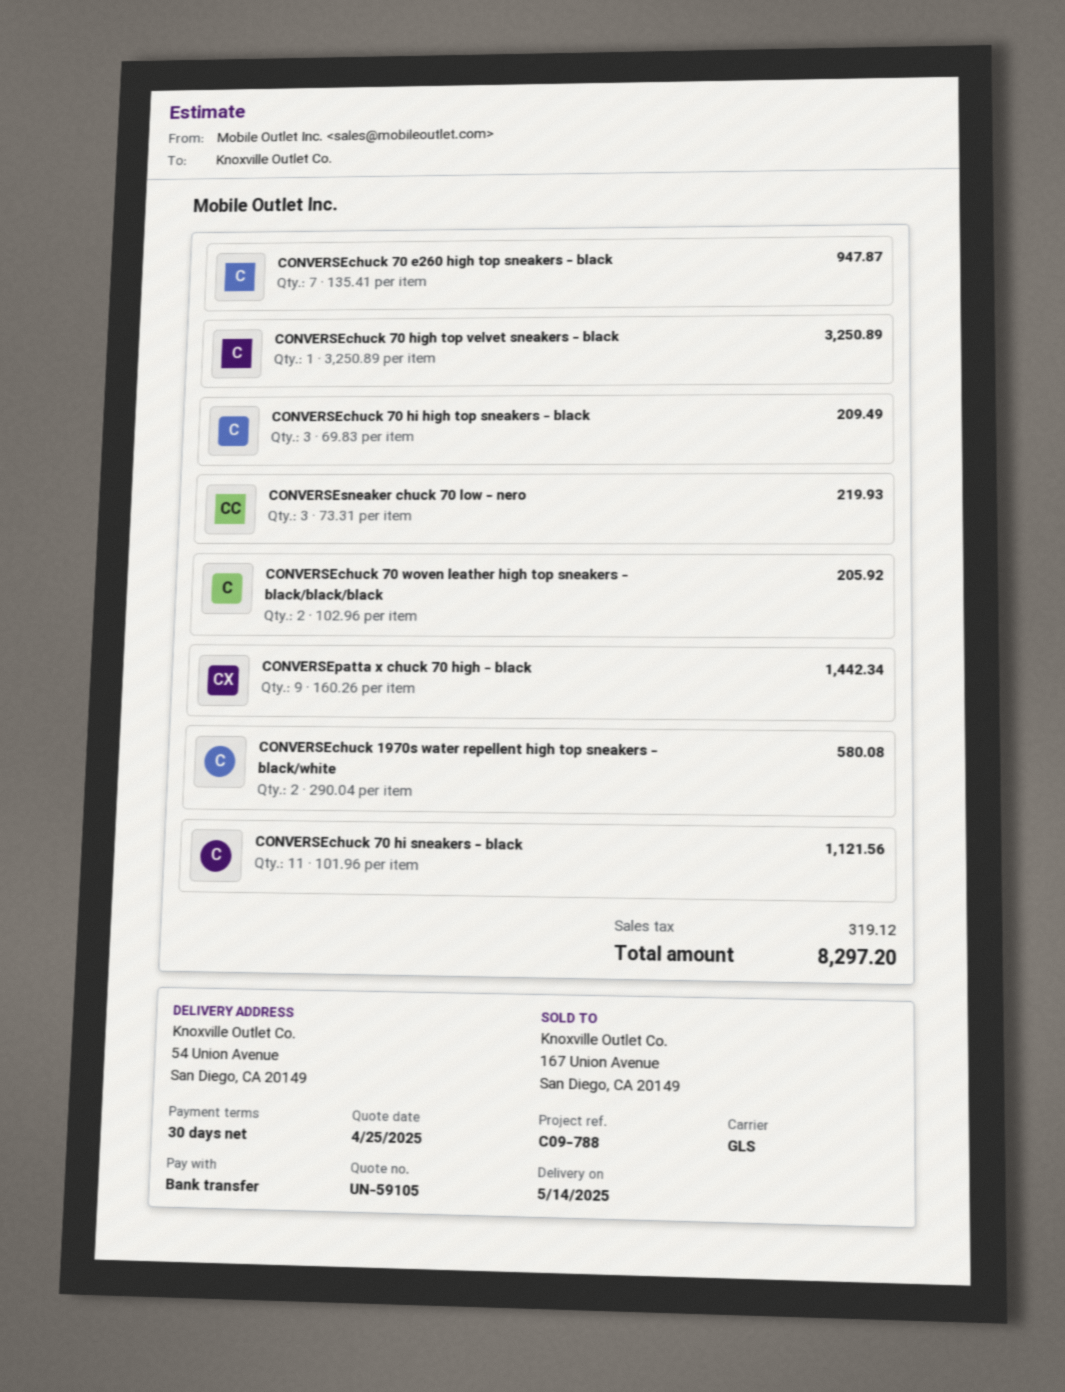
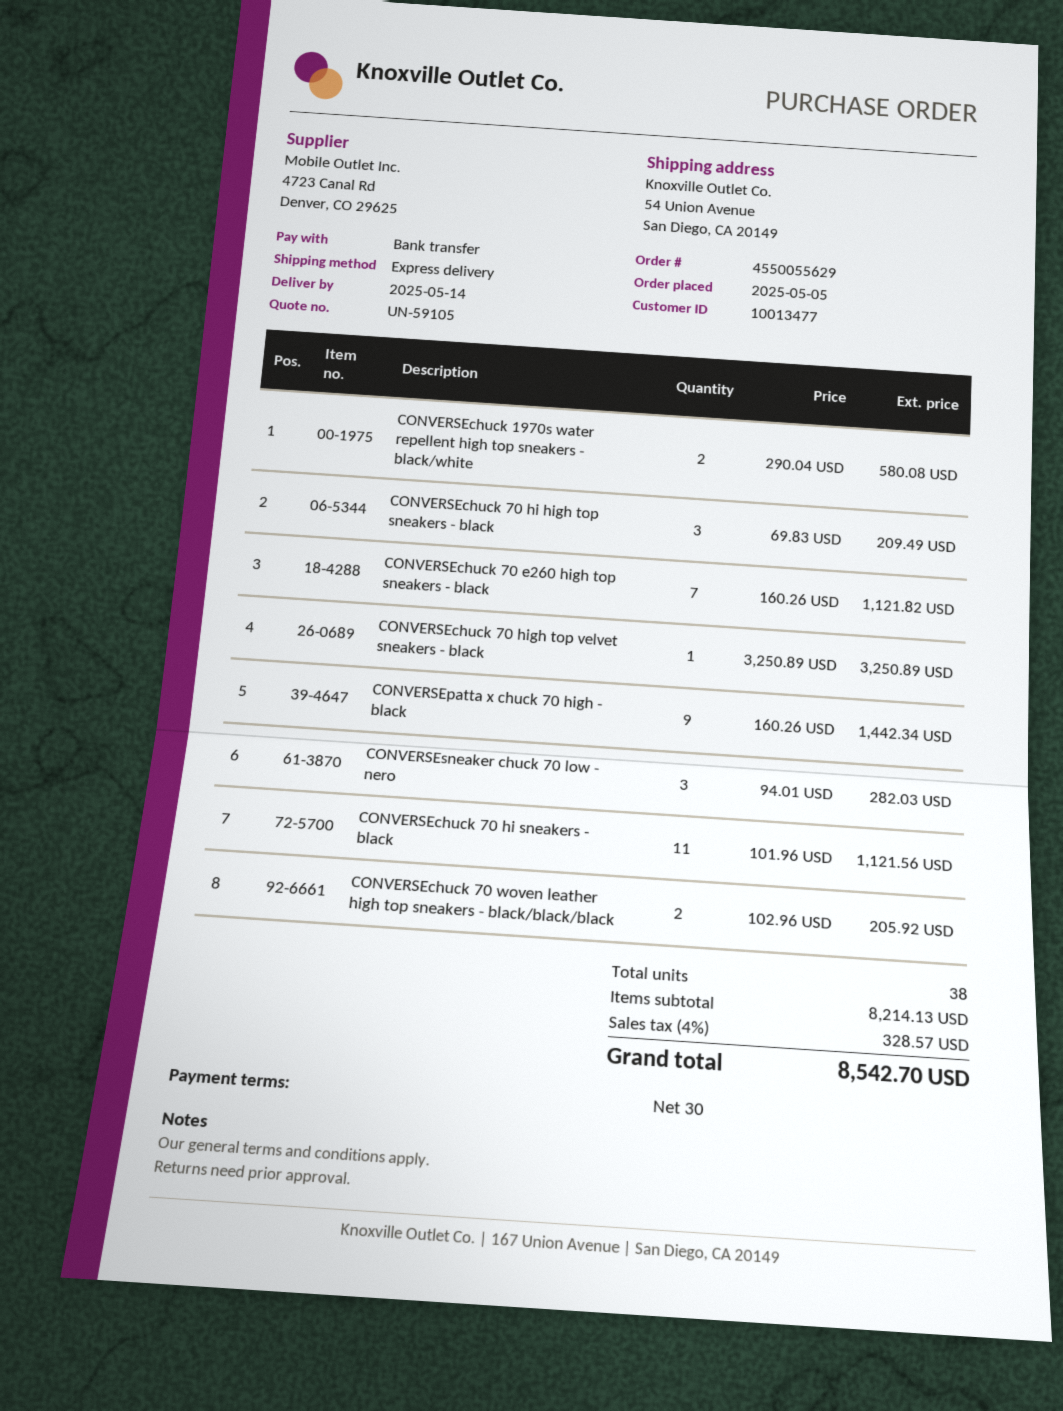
shipping method: GLS -> express
CONVERSEchuck 70 e260 high top sneakers - black: 7 x 135.41 = 947.87 -> 7 x 160.26 = 1121.82
CONVERSEsneaker chuck 70 low - nero: 3 x 73.31 = 219.93 -> 3 x 94.01 = 282.03
tax: 319.12 -> 328.57
total: 8297.20 -> 8542.70

